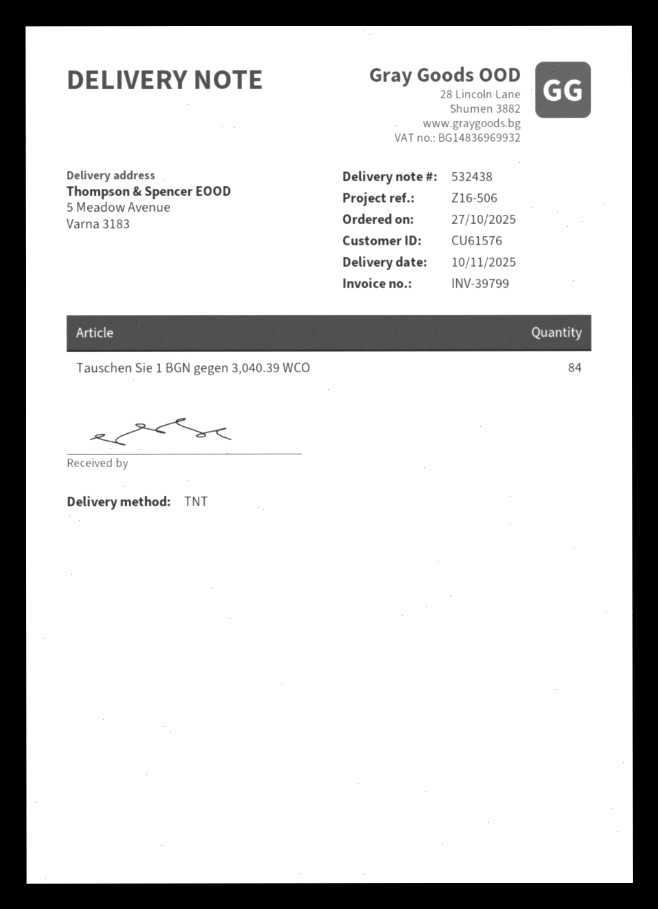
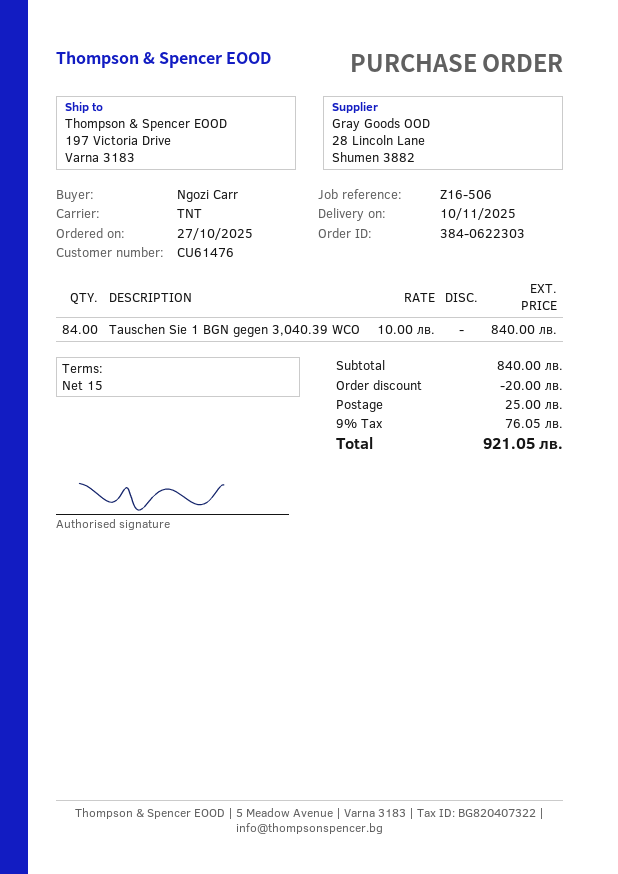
customer number: CU61576 -> CU61476
ship to: 5 Meadow Avenue, Varna 3183 -> 197 Victoria Drive, Varna 3183

